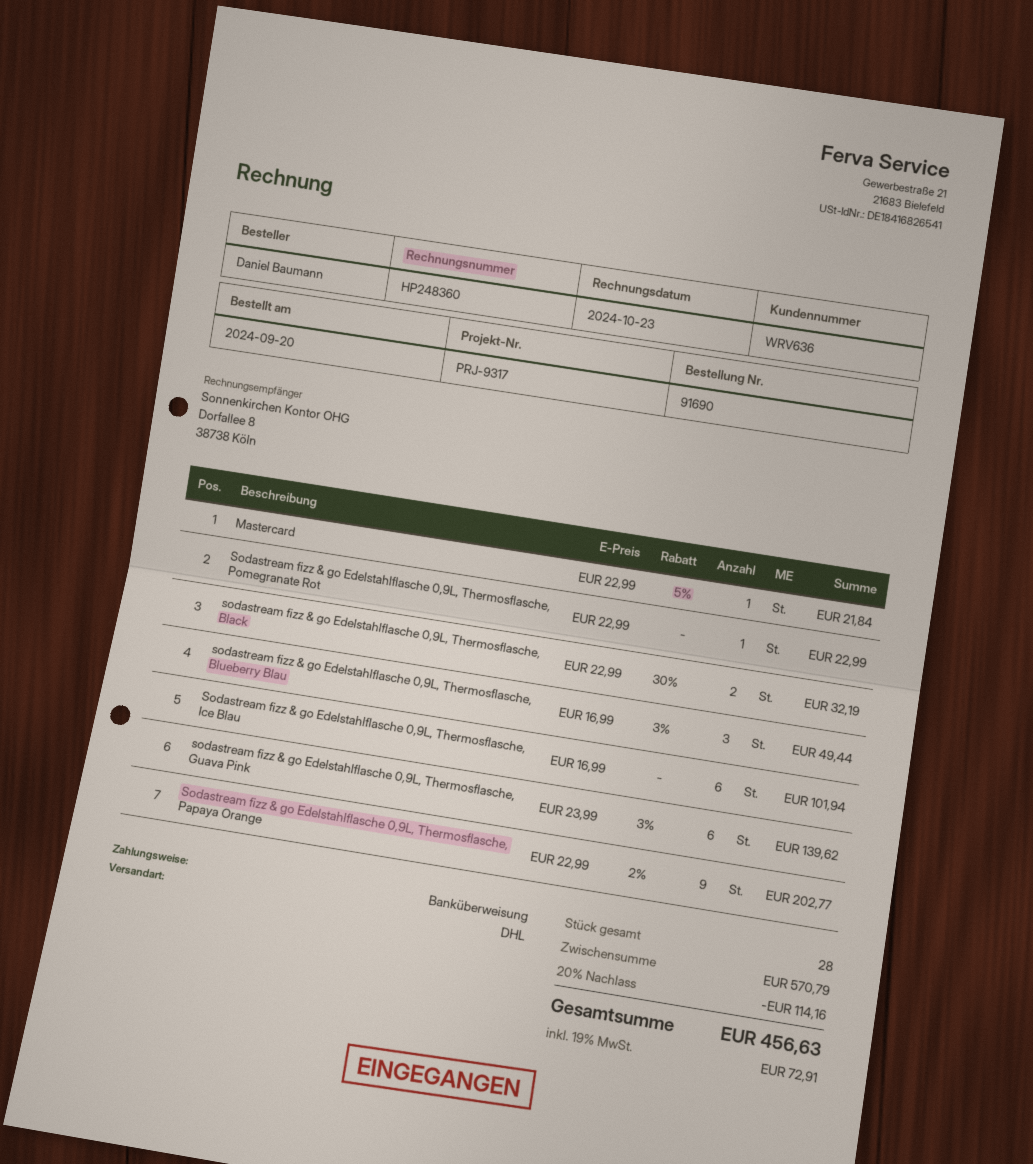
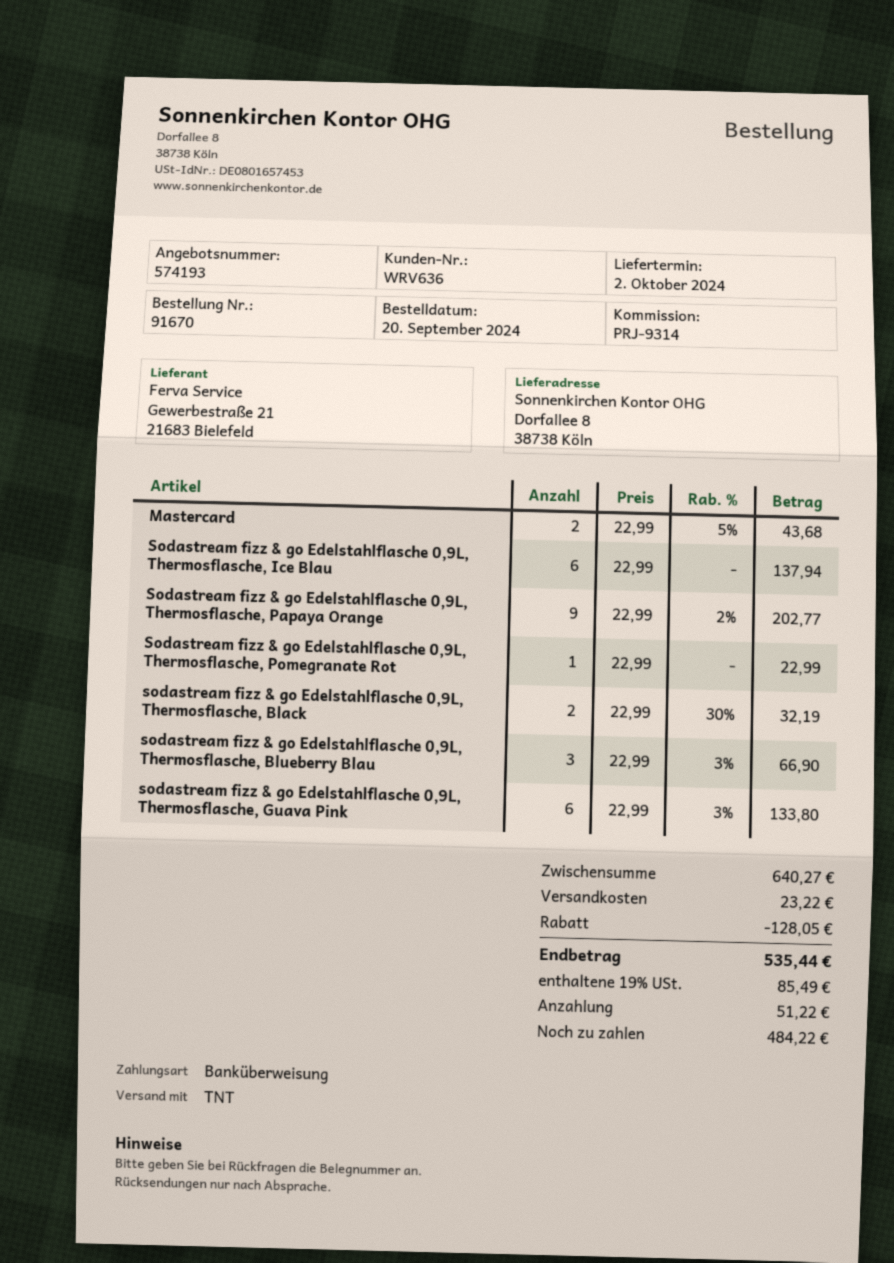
order number: 91690 -> 91670
reference: PRJ-9317 -> PRJ-9314
shipping method: DHL -> TNT
Mastercard: 1 x 22.99 - 5% = 21.84 -> 2 x 22.99 - 5% = 43.68
sodastream fizz & go Edelstahlflasche 0,9L, Thermosflasche, Blueberry Blau: 3 x 16.99 - 3% = 49.44 -> 3 x 22.99 - 3% = 66.90
Sodastream fizz & go Edelstahlflasche 0,9L, Thermosflasche, Ice Blau: 6 x 16.99 = 101.94 -> 6 x 22.99 = 137.94
sodastream fizz & go Edelstahlflasche 0,9L, Thermosflasche, Guava Pink: 6 x 23.99 - 3% = 139.62 -> 6 x 22.99 - 3% = 133.80
subtotal: 570.79 -> 640.27
discount: 114.16 -> 128.05
shipping: none -> 23.22
tax: 19% = 72.91 -> 19% = 85.49
total: 456.63 -> 535.44

